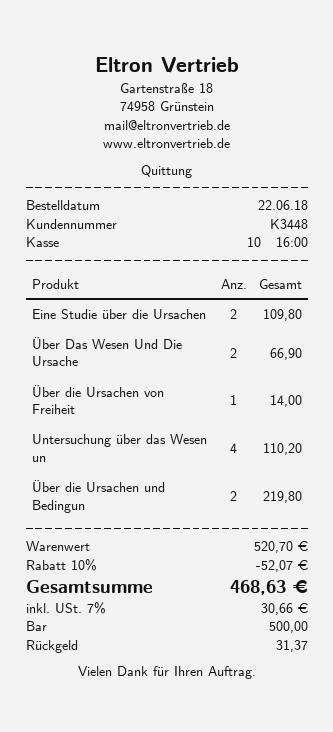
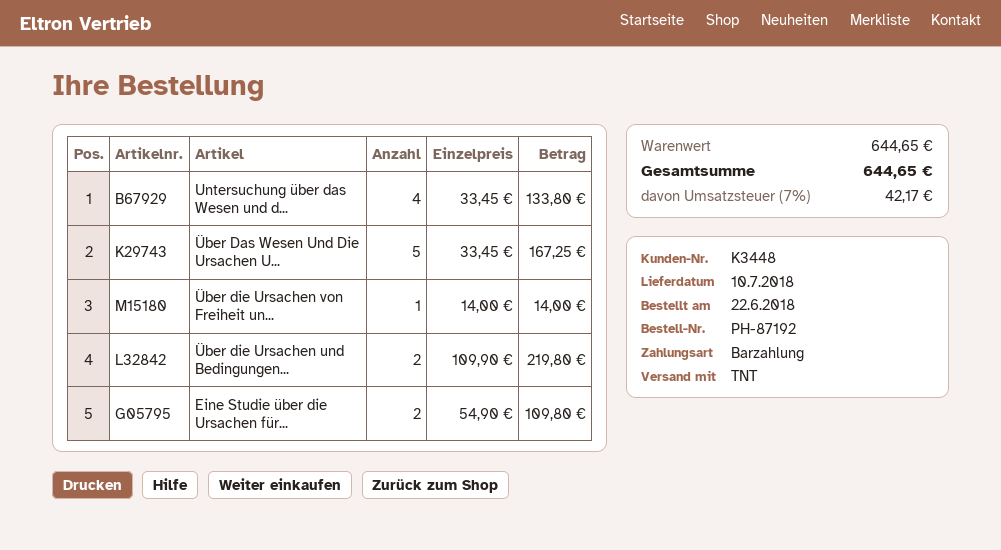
Über Das Wesen Und Die Ursache: 2 for 66.90 -> 5 for 167.25
Untersuchung über das Wesen un: 4 for 110.20 -> 4 for 133.80
subtotal: 520.70 -> 644.65
discount: 10% = 52.07 -> none
tax: 7% = 30.66 -> 7% = 42.17
total: 468.63 -> 644.65

